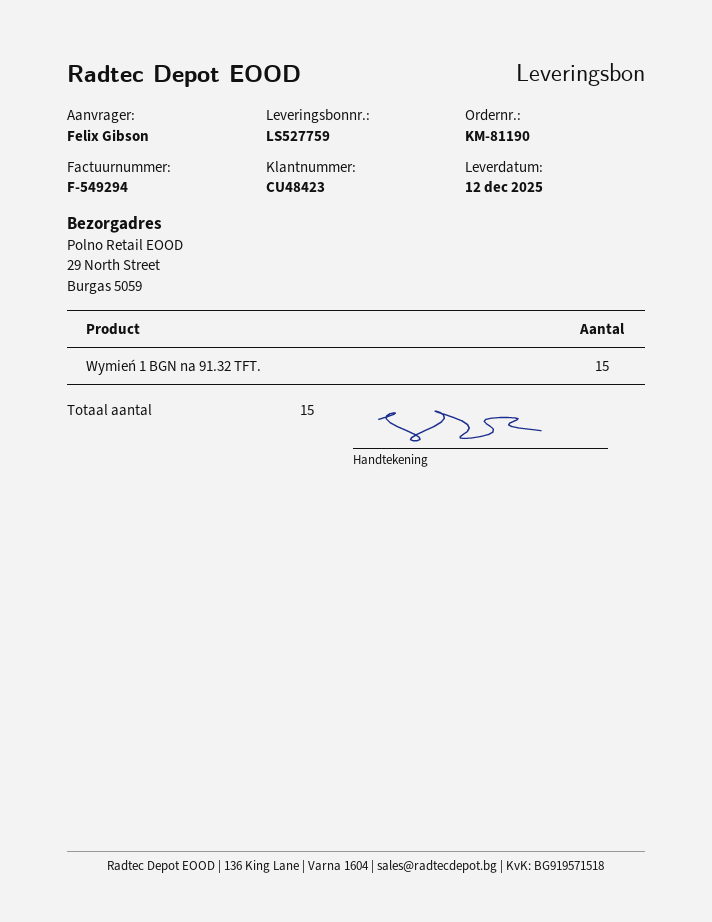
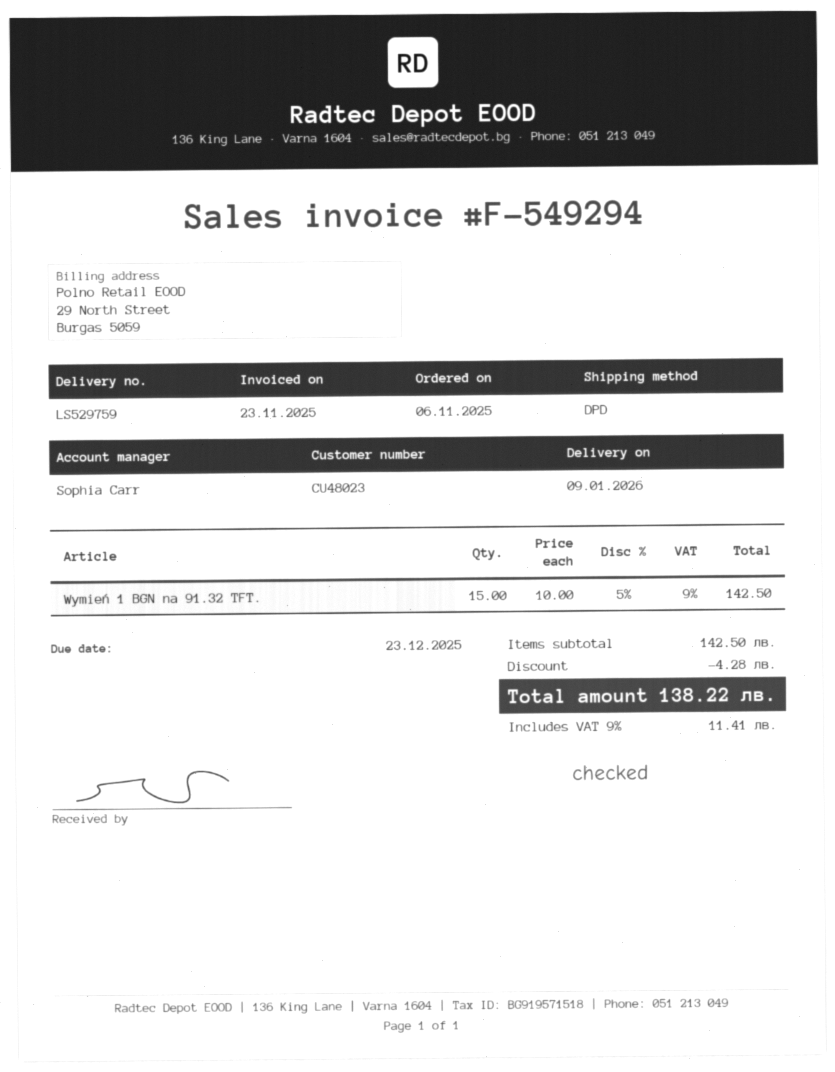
delivery note number: LS527759 -> LS529759
delivery date: 2025-12-12 -> 2026-01-09
customer number: CU48423 -> CU48023

